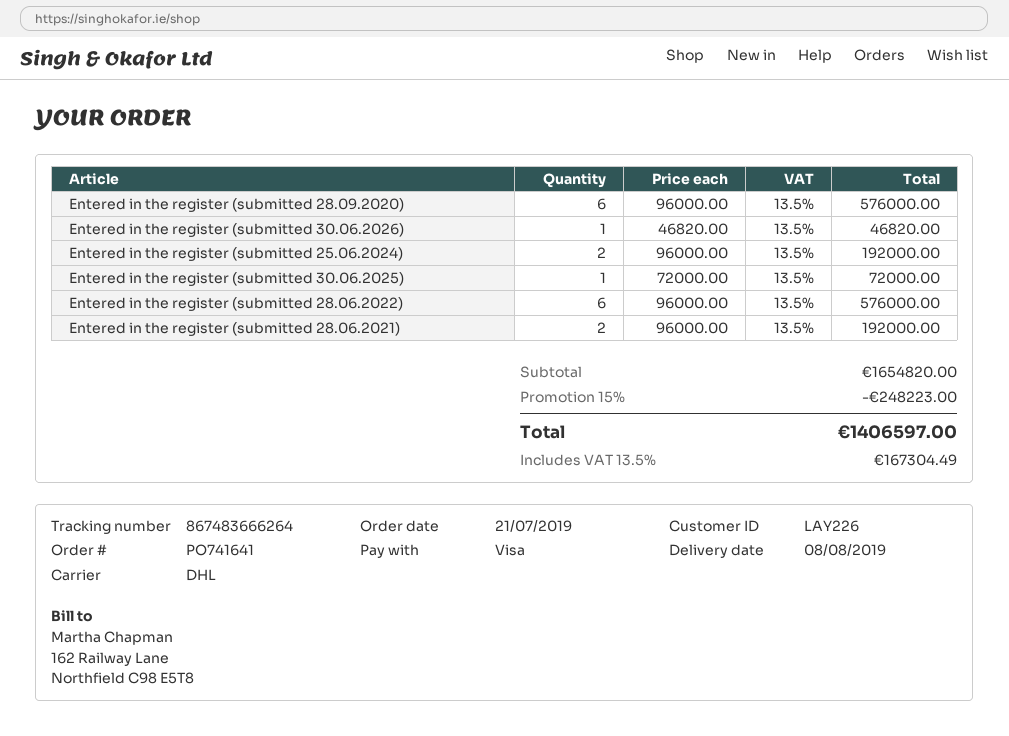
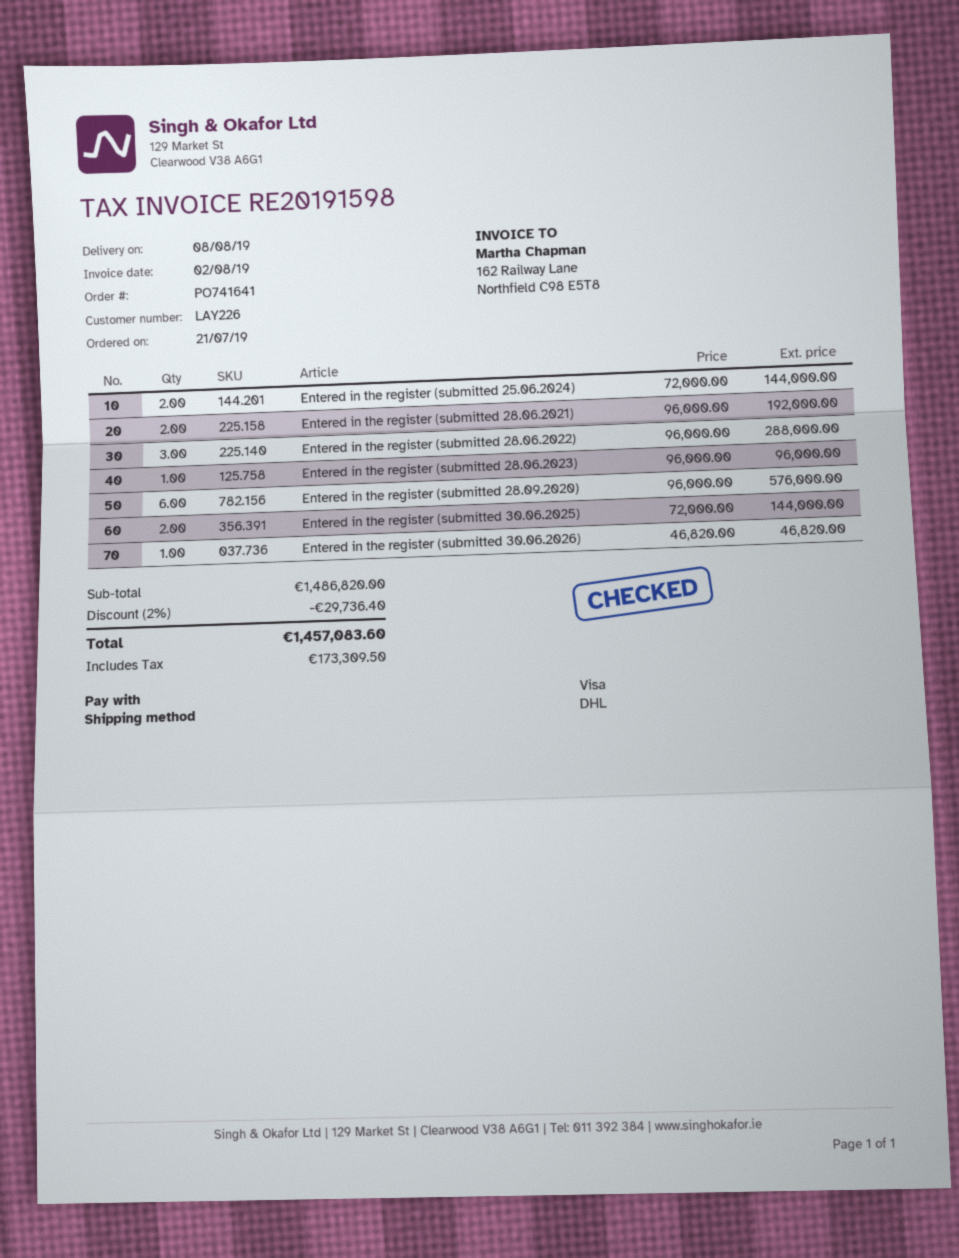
Entered in the register (submitted 25.06.2024): 2 x 96000.00 = 192000.00 -> 2 x 72000.00 = 144000.00
Entered in the register (submitted 30.06.2025): 1 x 72000.00 = 72000.00 -> 2 x 72000.00 = 144000.00
Entered in the register (submitted 28.06.2022): 6 x 96000.00 = 576000.00 -> 3 x 96000.00 = 288000.00
Entered in the register (submitted 28.06.2023): none -> 1 x 96000.00 = 96000.00
subtotal: 1654820.00 -> 1486820.00
discount: 15% = 248223.00 -> 2% = 29736.40
tax: 167304.49 -> 173309.50
total: 1406597.00 -> 1457083.60

